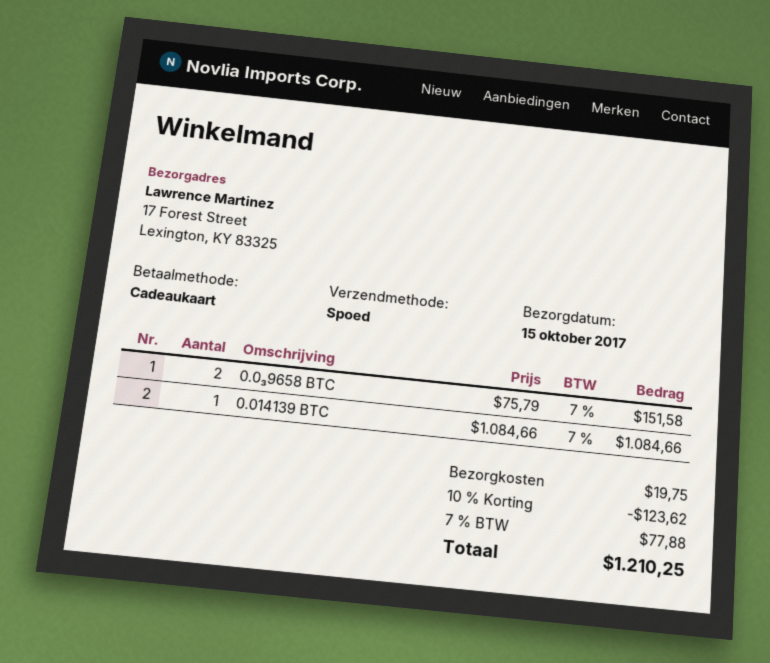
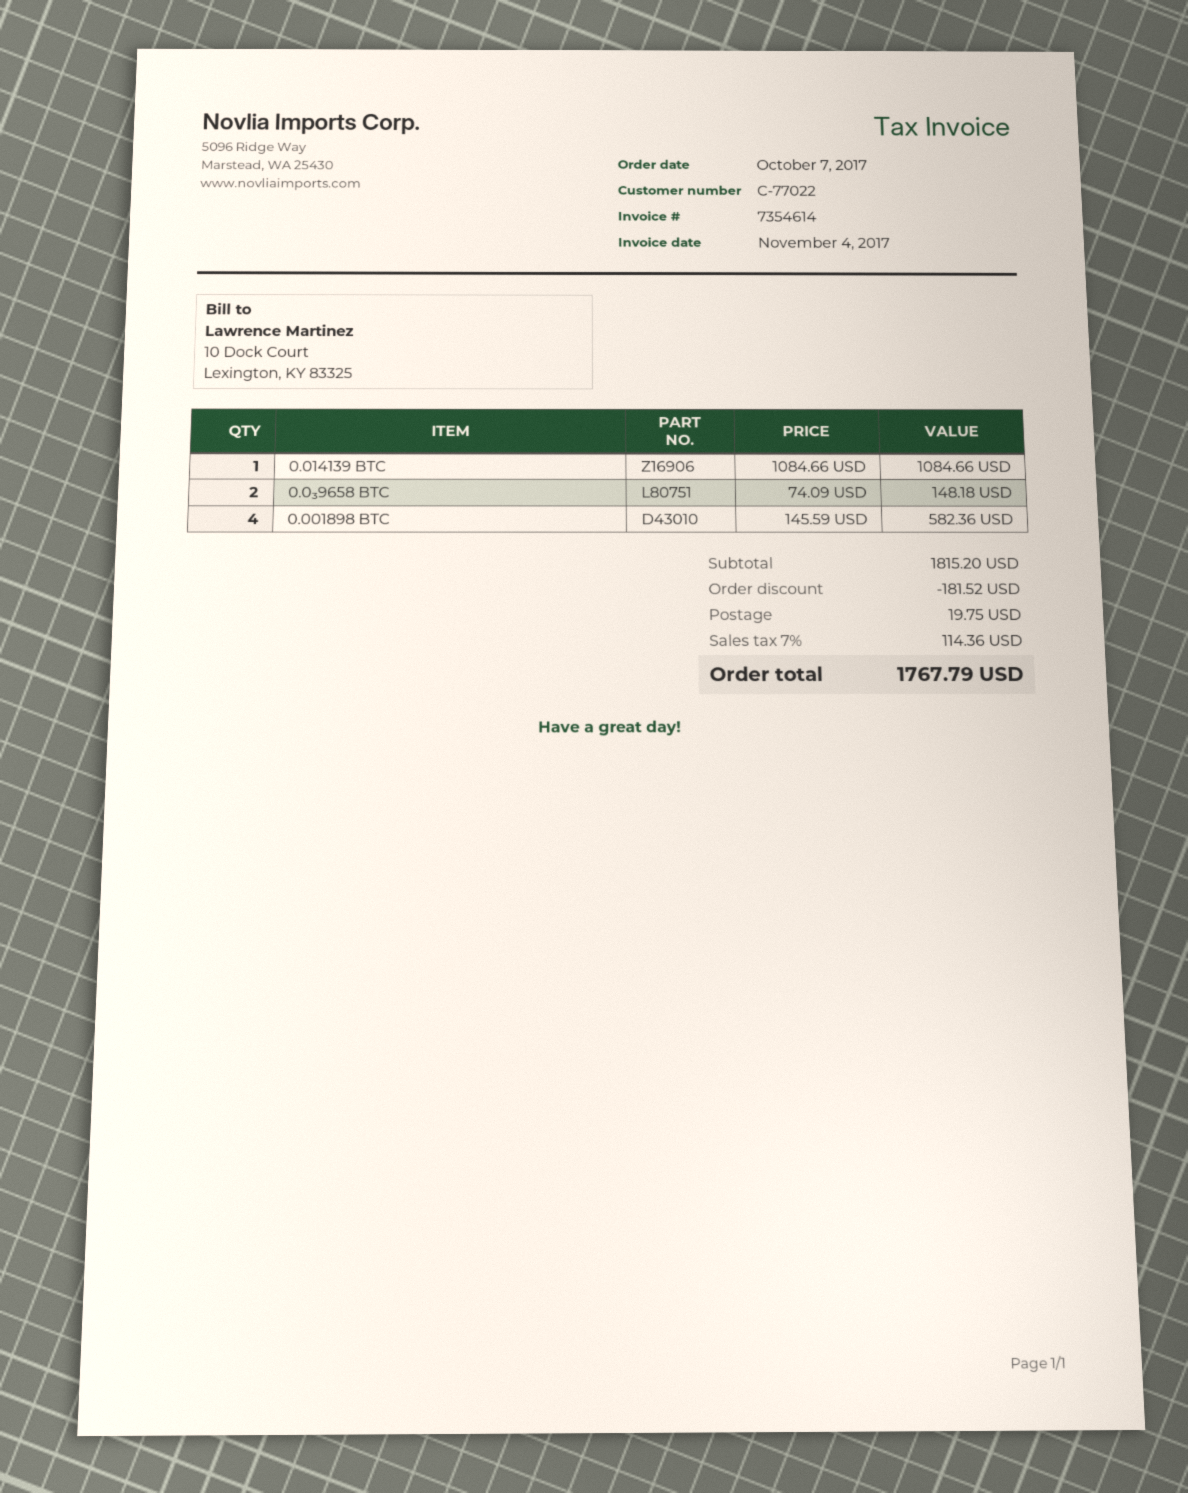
0.0₃9658 BTC: 2 x 75.79 = 151.58 -> 2 x 74.09 = 148.18
0.001898 BTC: none -> 4 x 145.59 = 582.36
discount: 123.62 -> 181.52
tax: 7% = 77.88 -> 7% = 114.36
total: 1210.25 -> 1767.79

